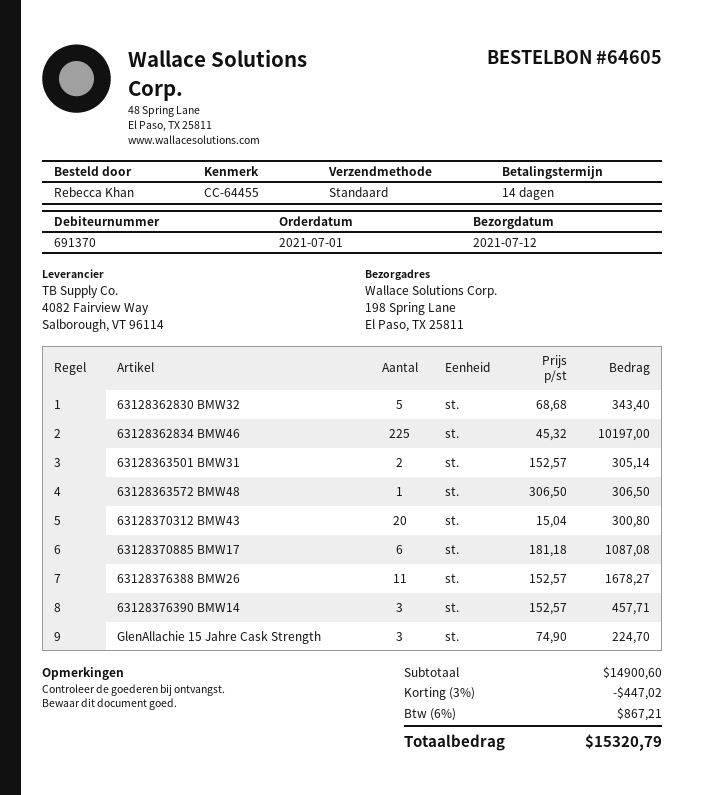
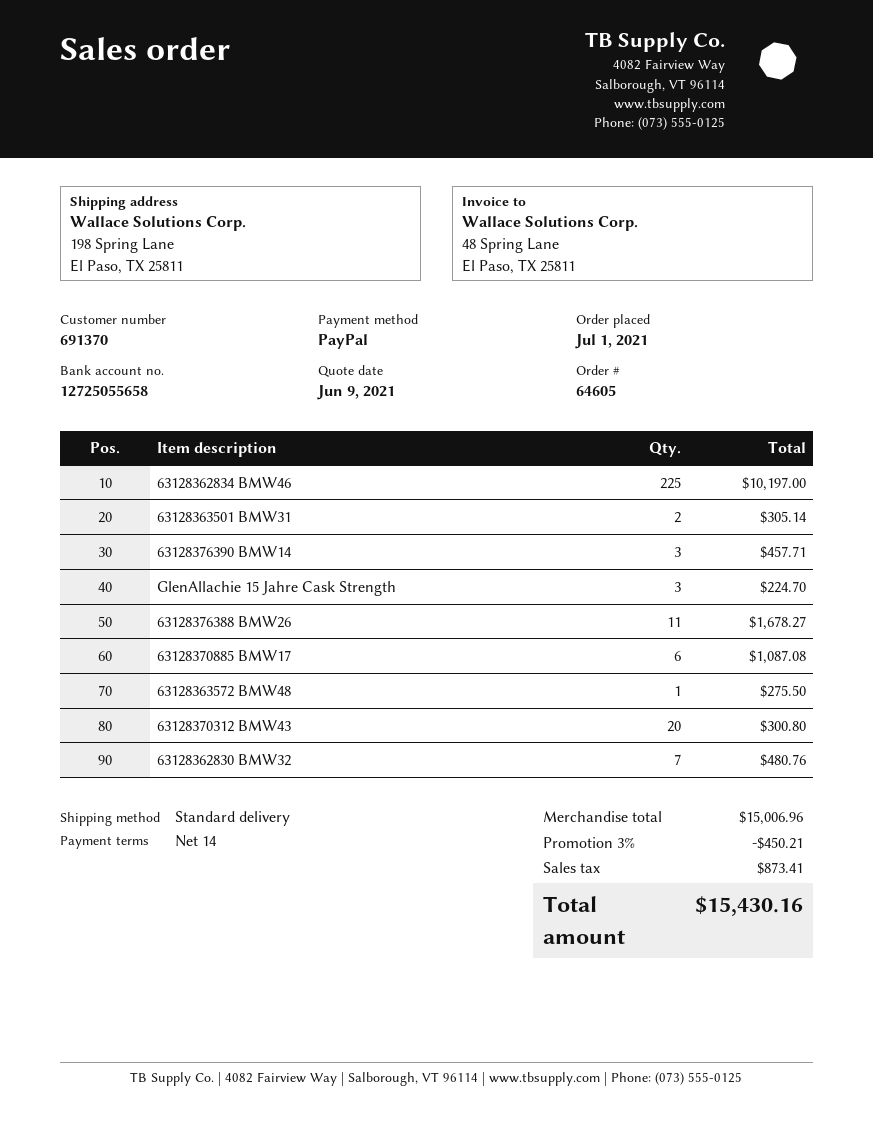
63128362830 BMW32: 5 for 343.40 -> 7 for 480.76
63128363572 BMW48: 1 for 306.50 -> 1 for 275.50
subtotal: 14900.60 -> 15006.96
discount: 3% = 447.02 -> 3% = 450.21
tax: 867.21 -> 873.41
total: 15320.79 -> 15430.16

